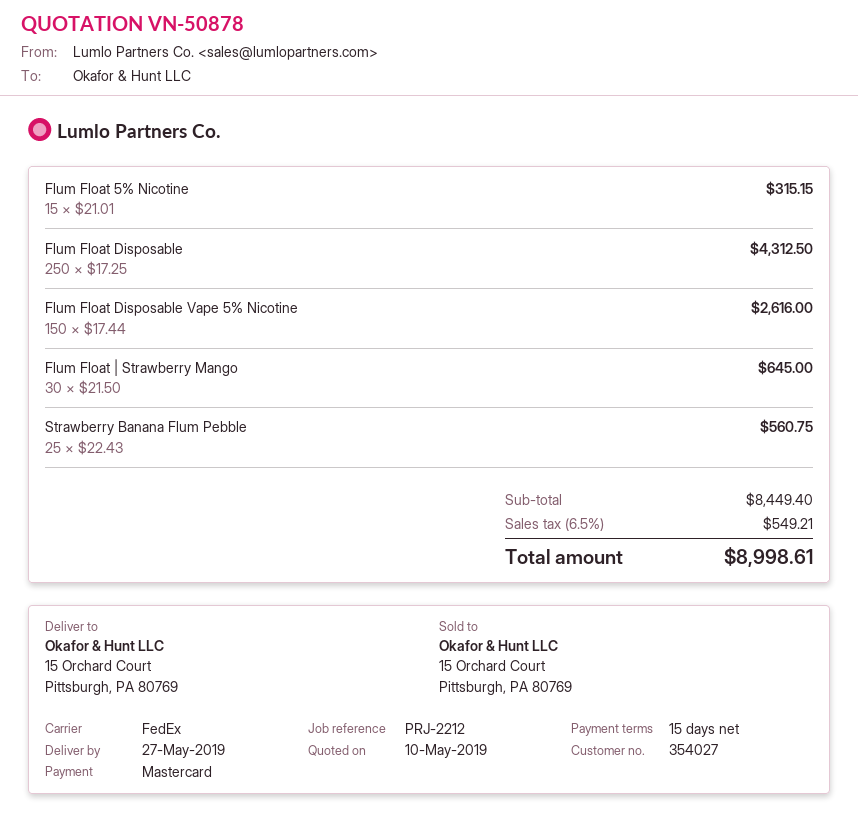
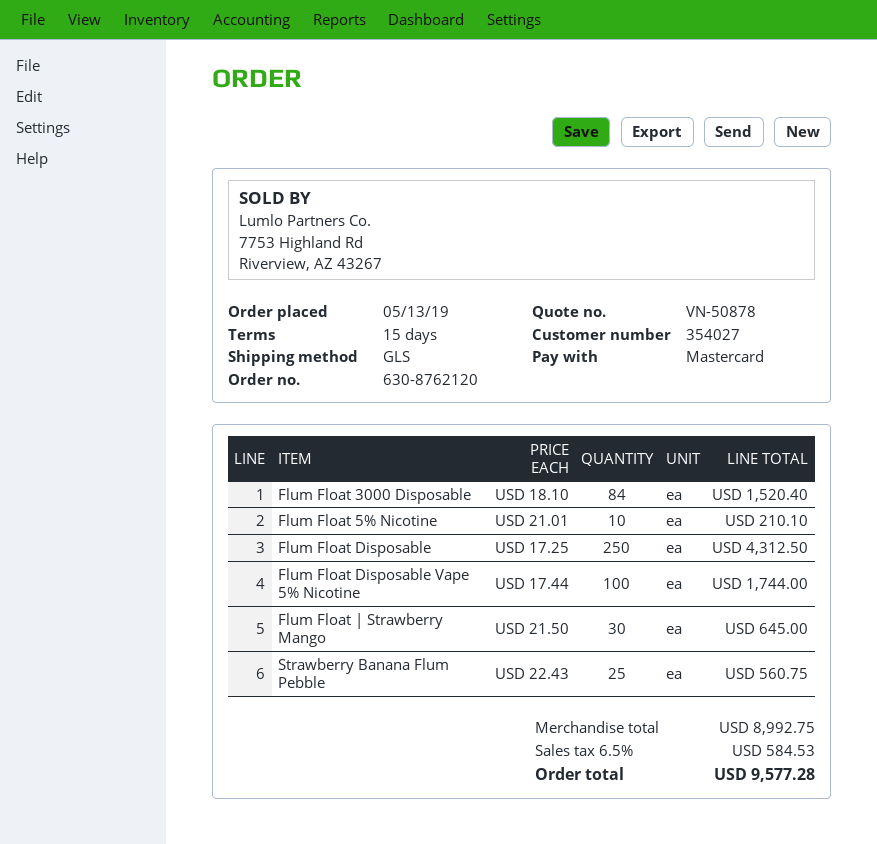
shipping method: FedEx -> GLS
Flum Float 5% Nicotine: 15 x 21.01 = 315.15 -> 10 x 21.01 = 210.10
Flum Float Disposable Vape 5% Nicotine: 150 x 17.44 = 2616.00 -> 100 x 17.44 = 1744.00
Flum Float 3000 Disposable: none -> 84 x 18.10 = 1520.40
subtotal: 8449.40 -> 8992.75
tax: 6.5% = 549.21 -> 6.5% = 584.53
total: 8998.61 -> 9577.28

